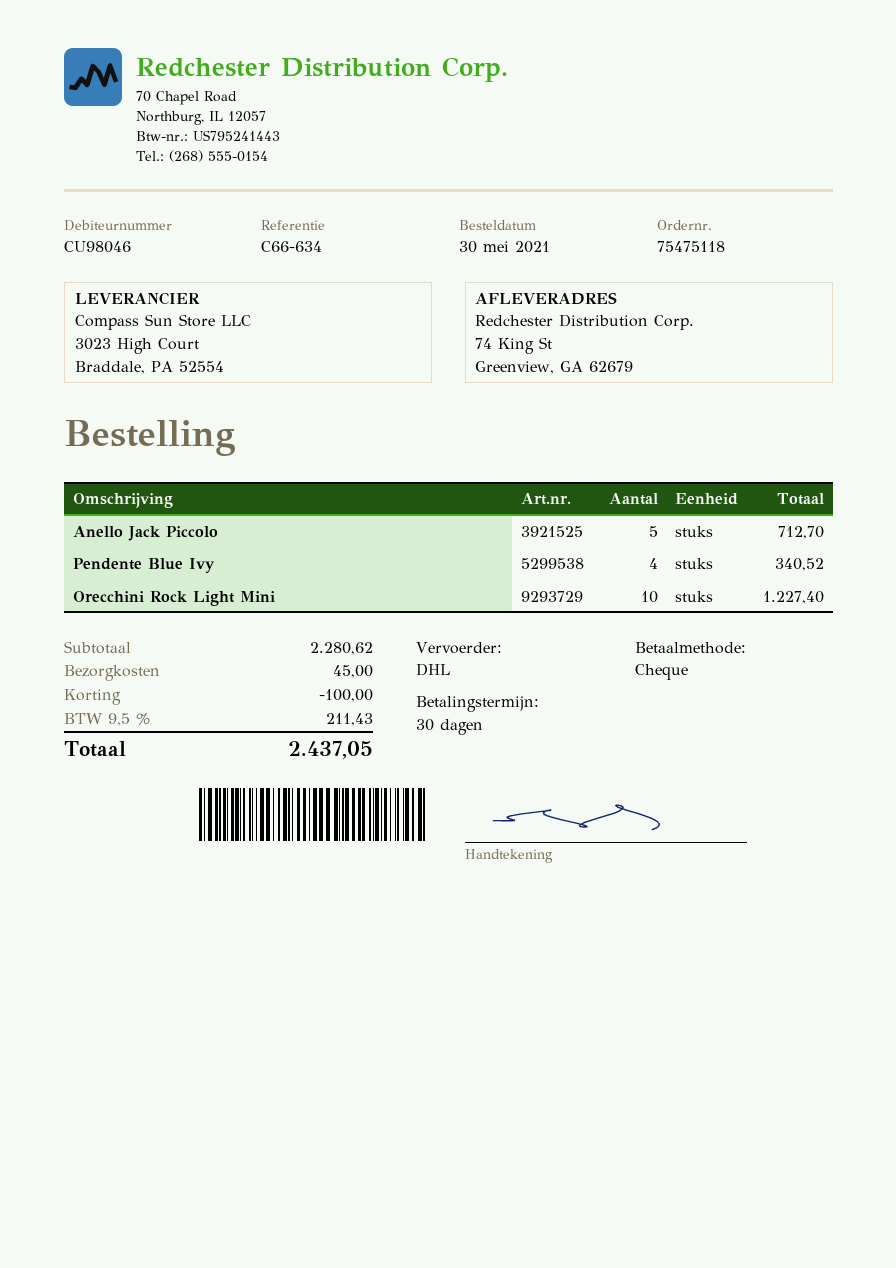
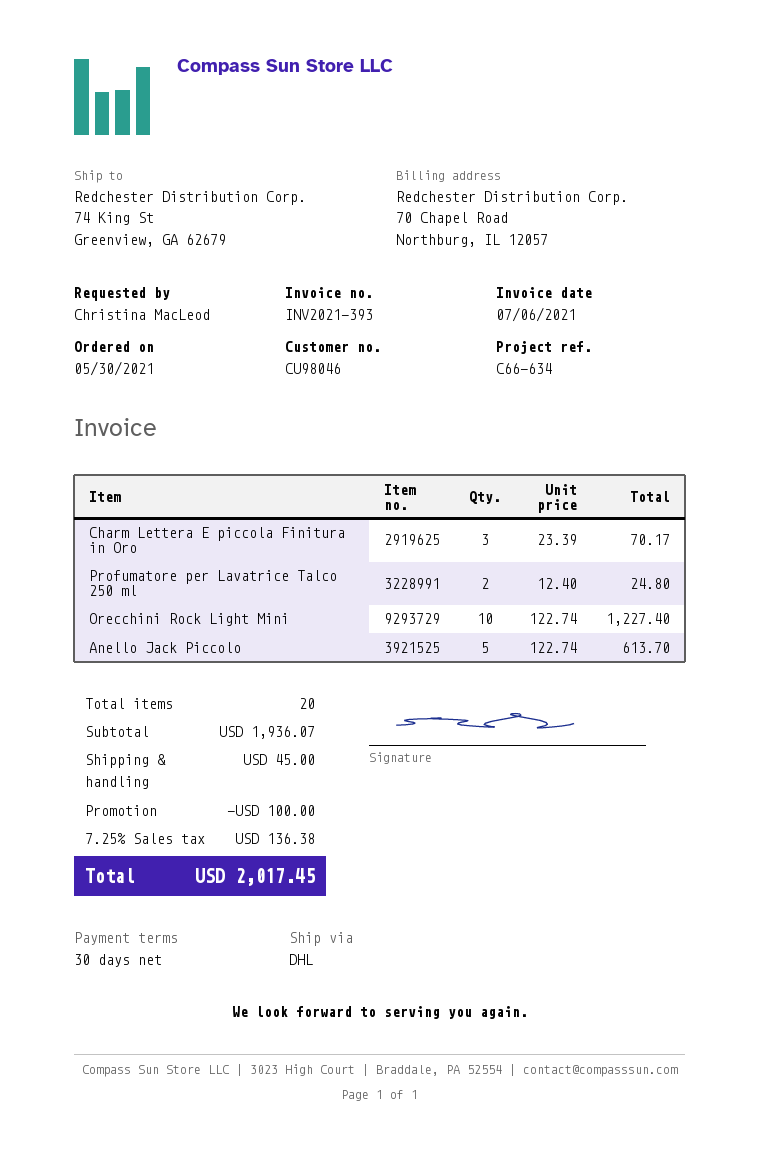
Anello Jack Piccolo: 5 for 712.70 -> 5 for 613.70
Pendente Blue Ivy: 4 for 340.52 -> none
Charm Lettera E piccola Finitura in Oro: none -> 3 for 70.17
Profumatore per Lavatrice Talco 250 ml: none -> 2 for 24.80
subtotal: 2280.62 -> 1936.07
tax: 9.5% = 211.43 -> 7.25% = 136.38
total: 2437.05 -> 2017.45

